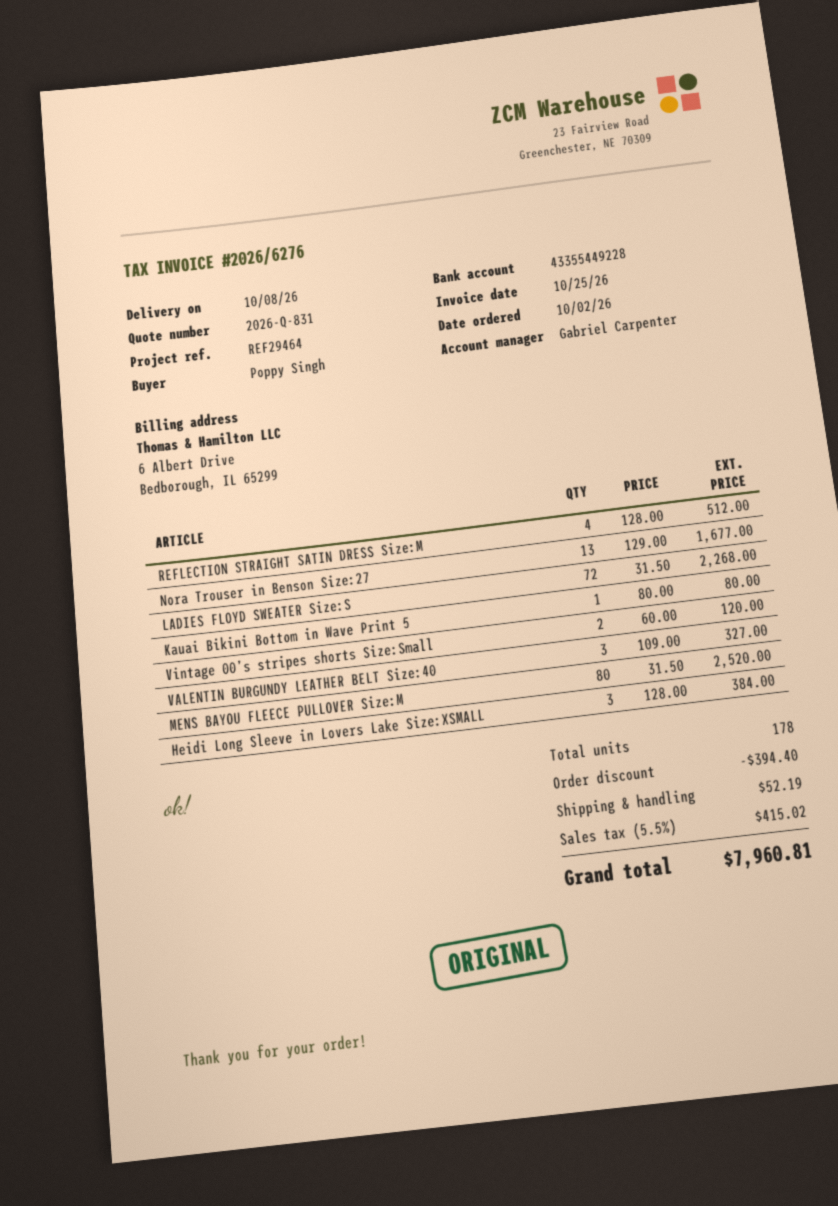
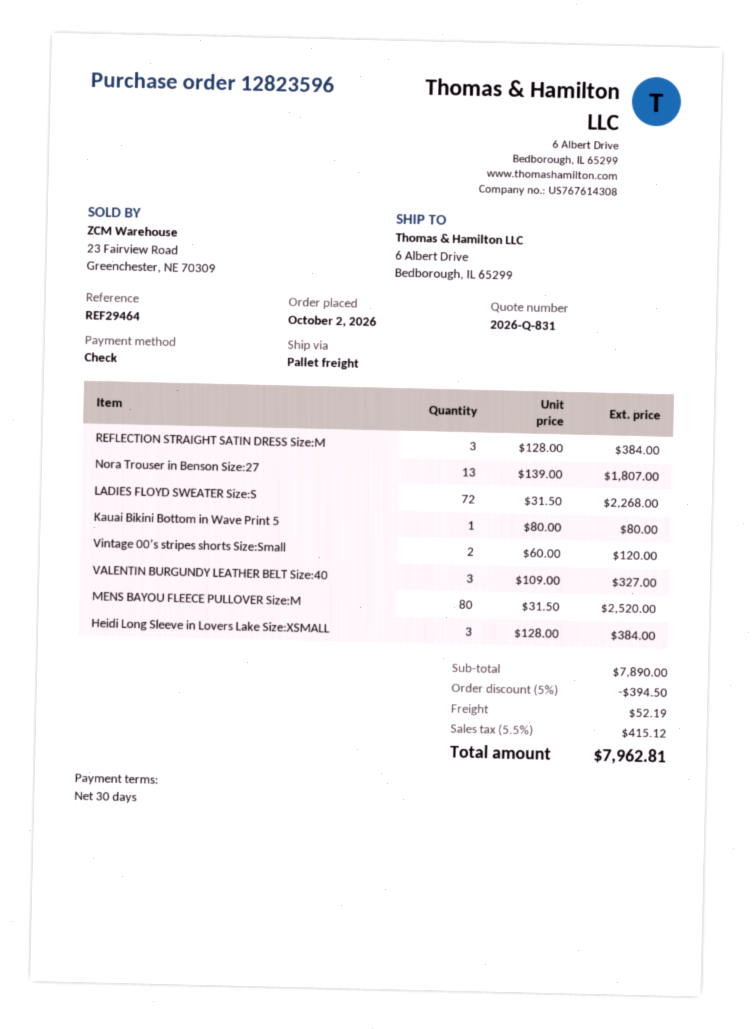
REFLECTION STRAIGHT SATIN DRESS Size:M: 4 x 128.00 = 512.00 -> 3 x 128.00 = 384.00
Nora Trouser in Benson Size:27: 13 x 129.00 = 1677.00 -> 13 x 139.00 = 1807.00
discount: 394.40 -> 394.50
tax: 5.5% = 415.02 -> 5.5% = 415.12
total: 7960.81 -> 7962.81

